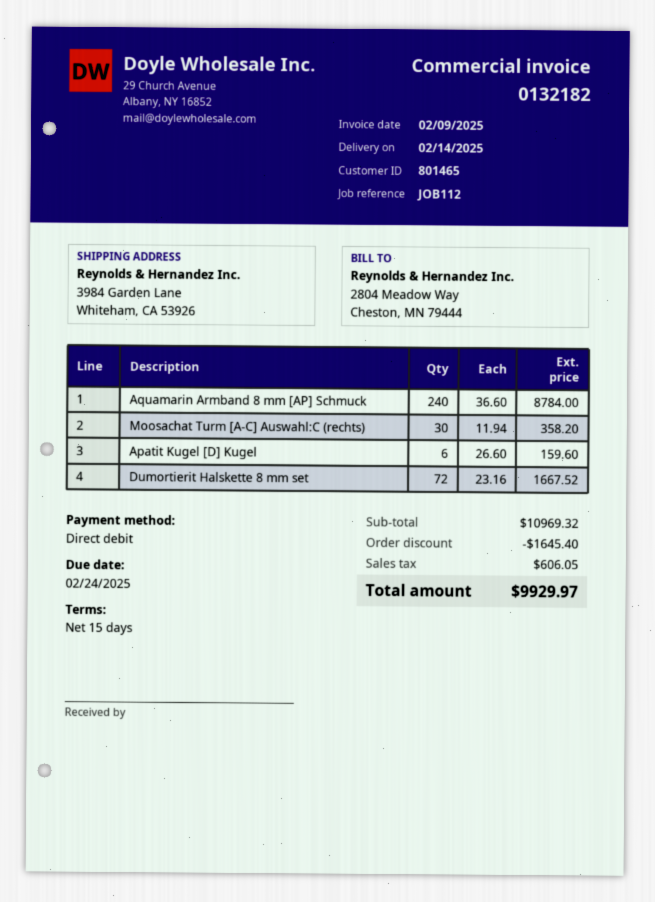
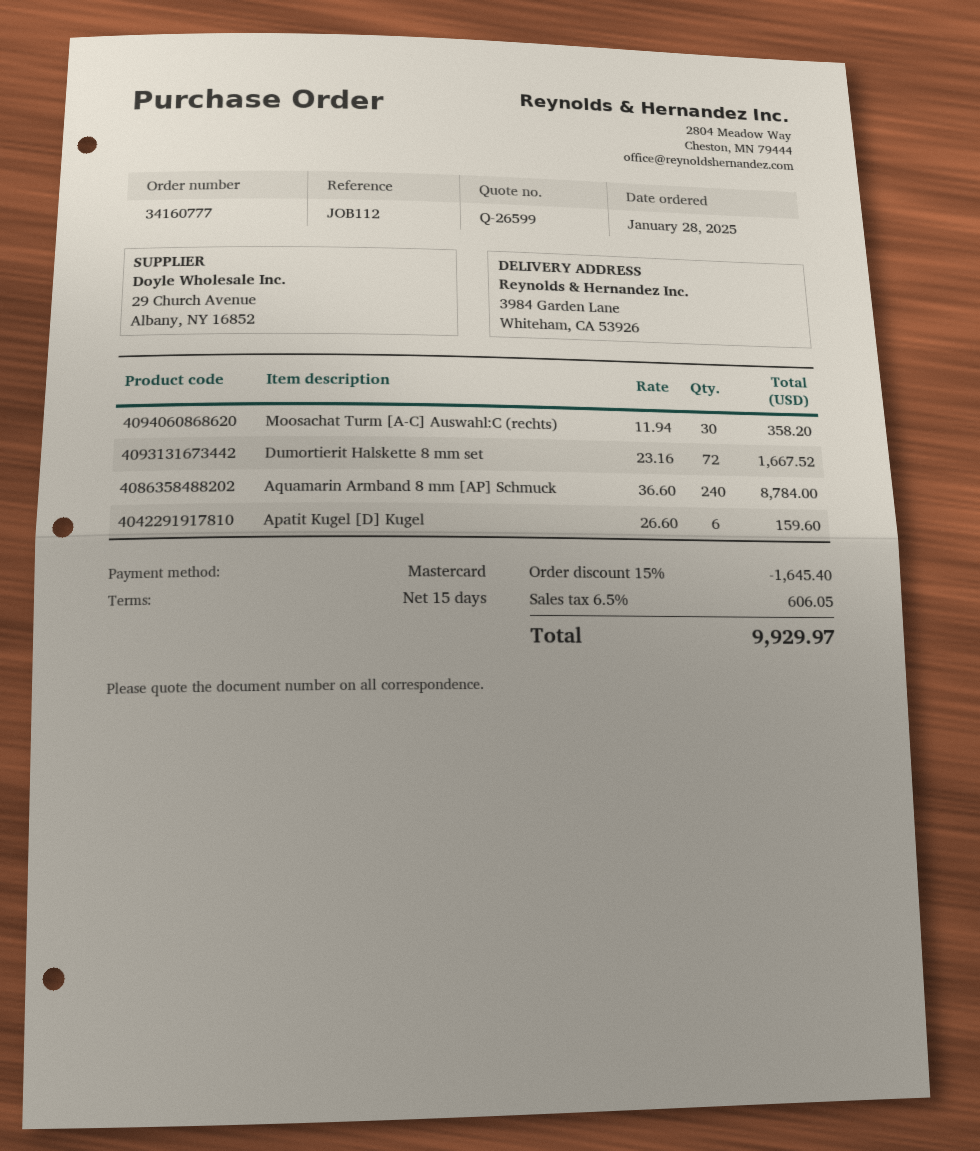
payment method: direct debit -> Mastercard

